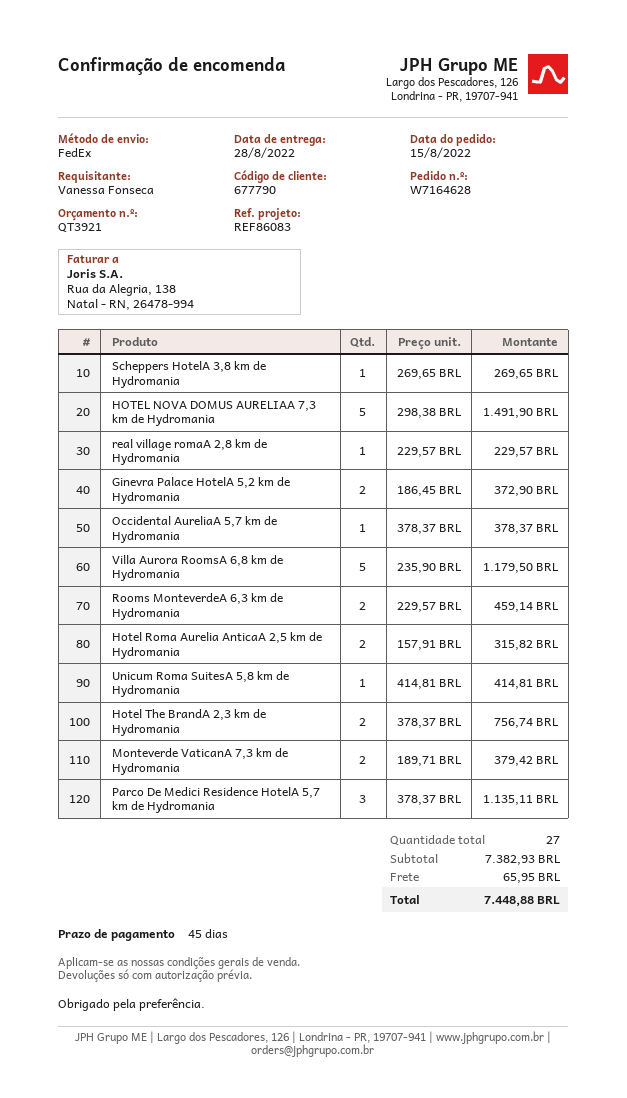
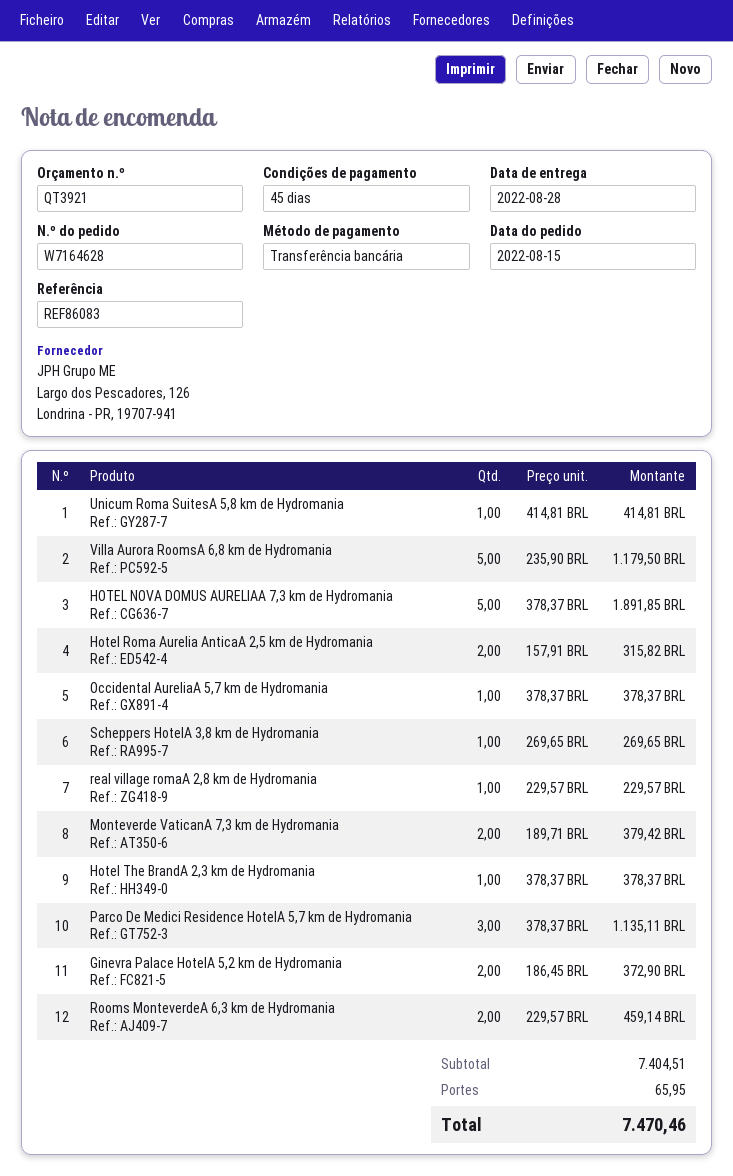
HOTEL NOVA DOMUS AURELIAA 7,3 km de Hydromania: 5 x 298.38 = 1491.90 -> 5 x 378.37 = 1891.85
Hotel The BrandA 2,3 km de Hydromania: 2 x 378.37 = 756.74 -> 1 x 378.37 = 378.37
subtotal: 7382.93 -> 7404.51
total: 7448.88 -> 7470.46

